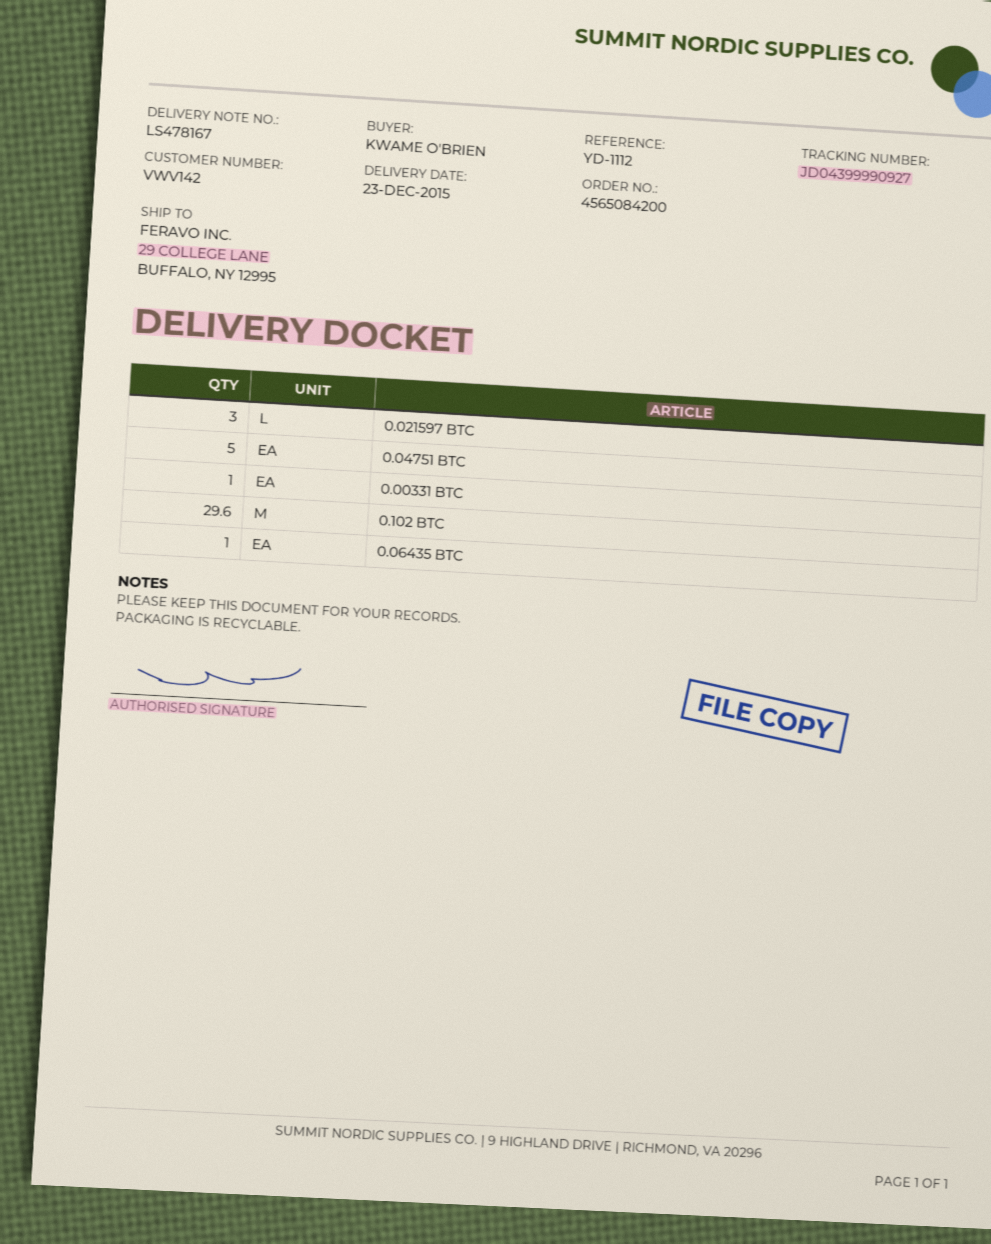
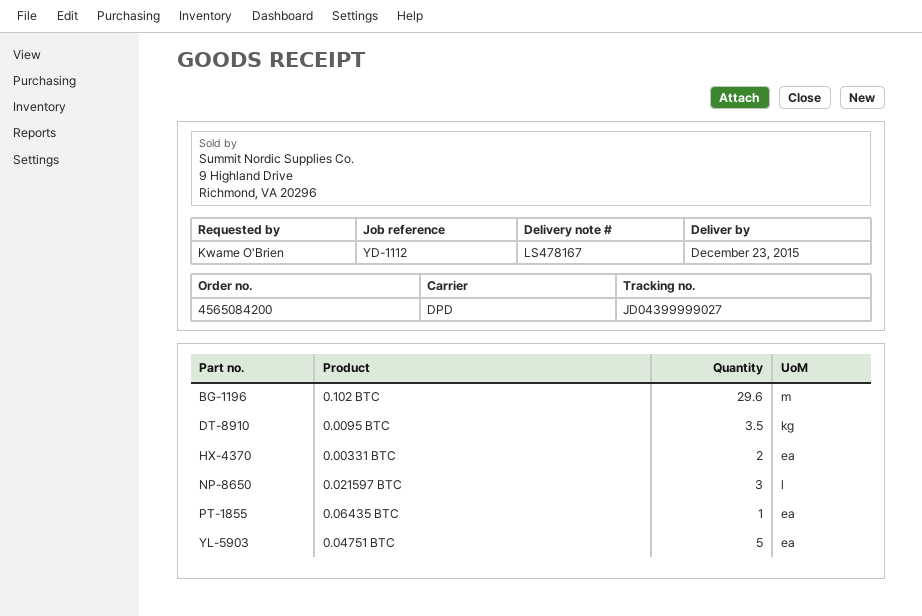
tracking number: JD04399990927 -> JD04399999027
0.00331 BTC: 1 -> 2
0.0095 BTC: none -> 3.5

